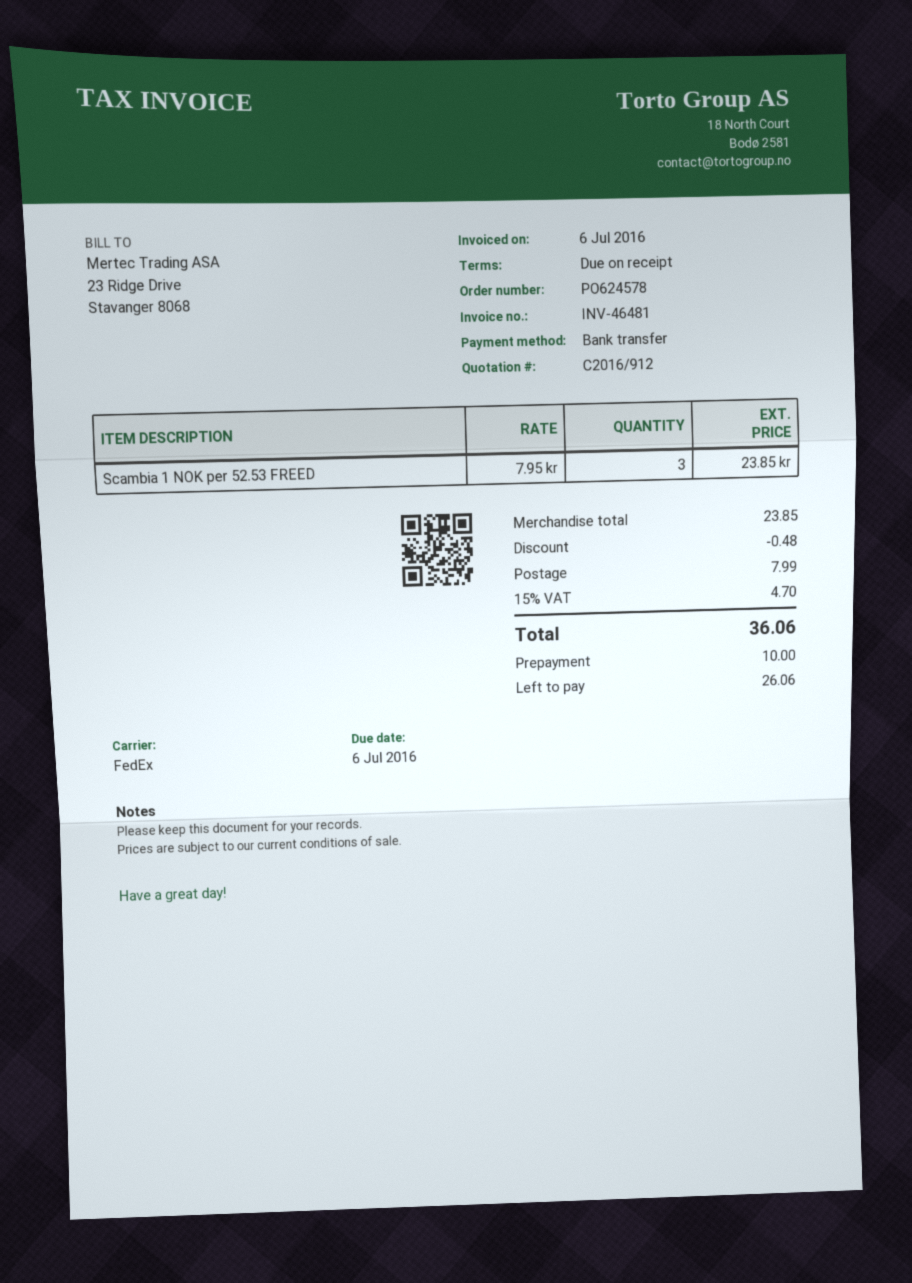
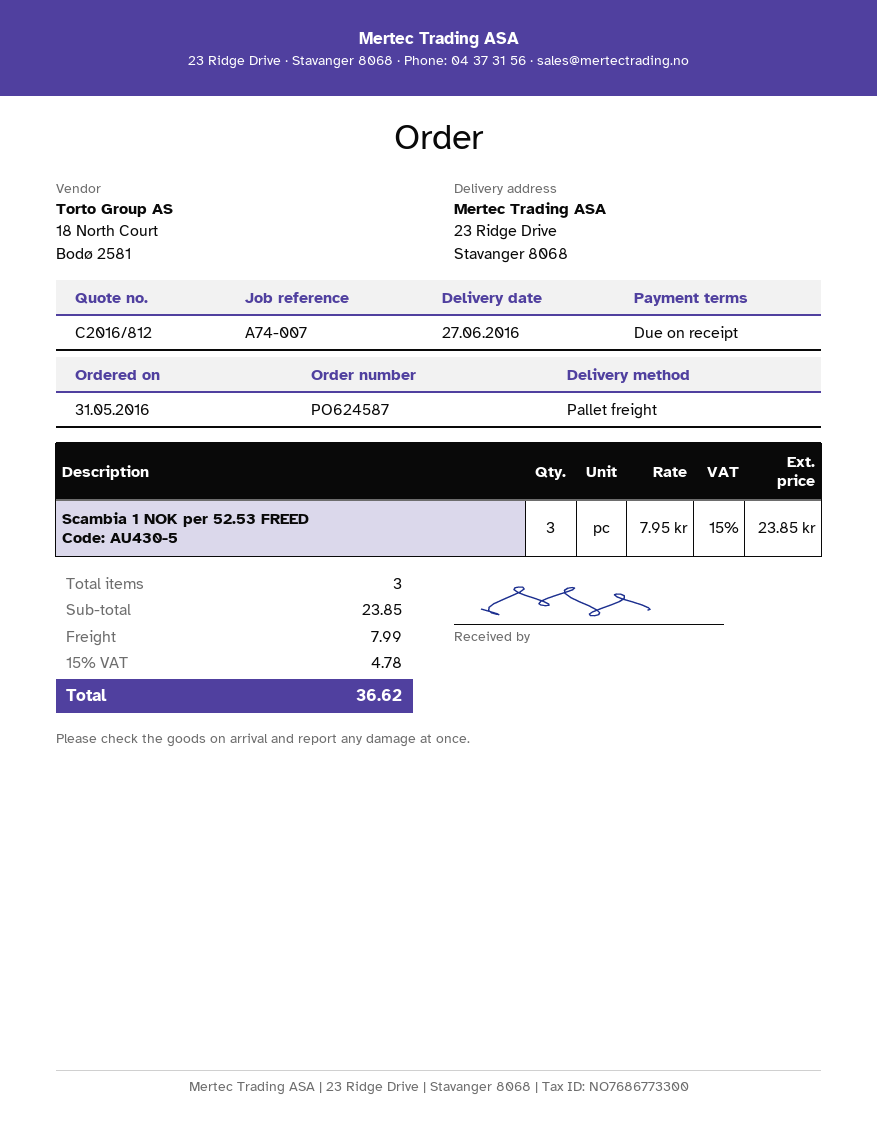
quote number: C2016/912 -> C2016/812
order number: PO624578 -> PO624587
shipping method: FedEx -> pallet freight
discount: 0.48 -> none
tax: 15% = 4.70 -> 15% = 4.78
total: 36.06 -> 36.62

